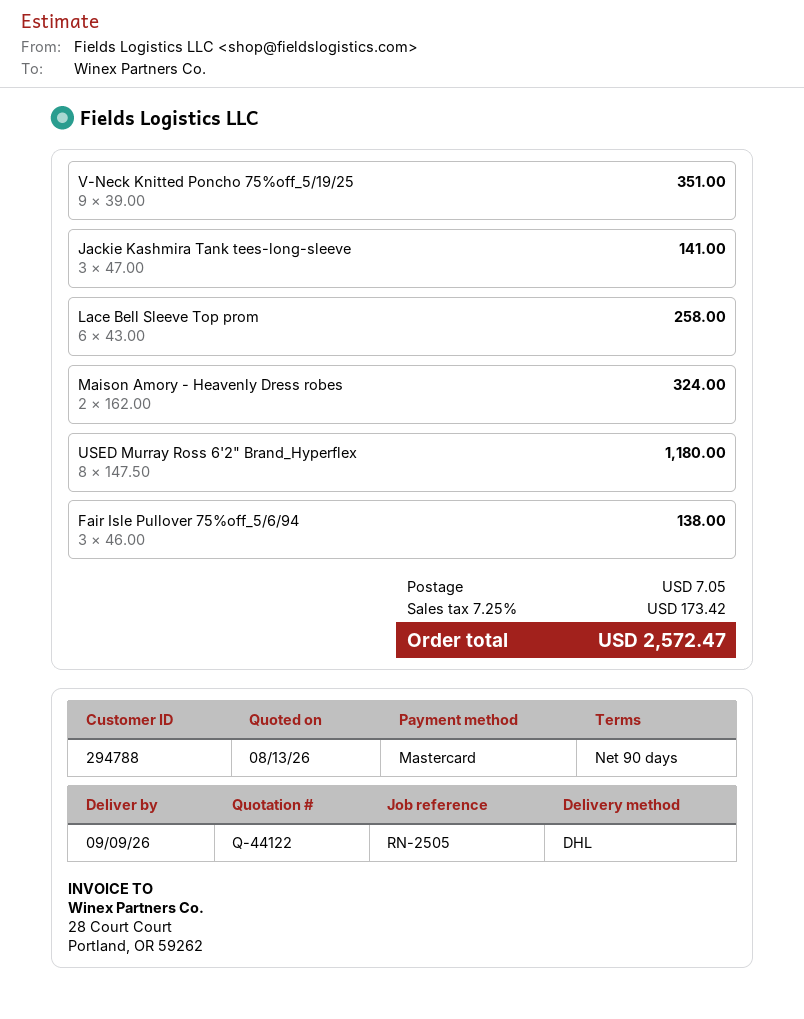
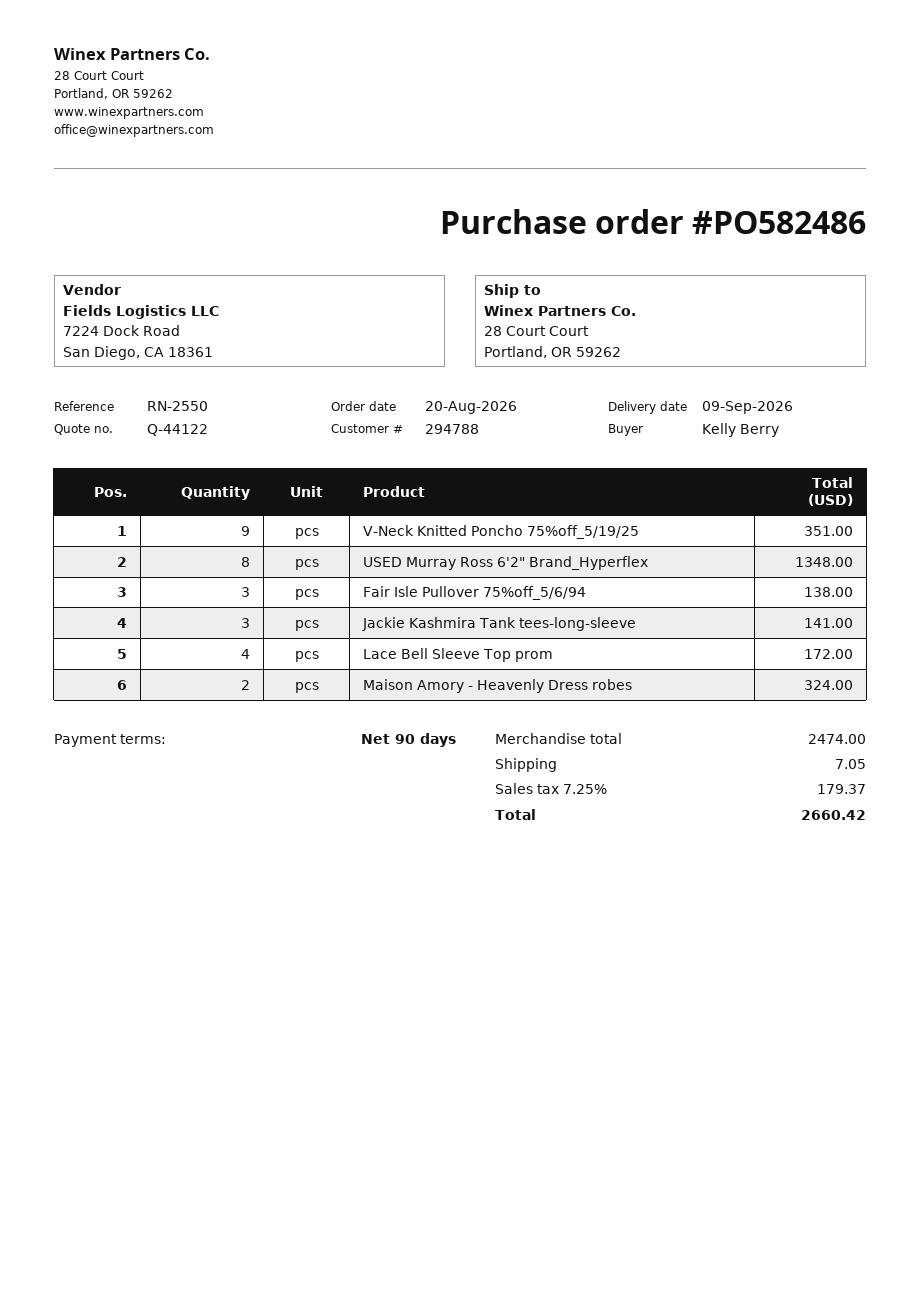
reference: RN-2505 -> RN-2550
Lace Bell Sleeve Top prom: 6 for 258.00 -> 4 for 172.00
USED Murray Ross 6'2" Brand_Hyperflex: 8 for 1180.00 -> 8 for 1348.00
tax: 7.25% = 173.42 -> 7.25% = 179.37
total: 2572.47 -> 2660.42

